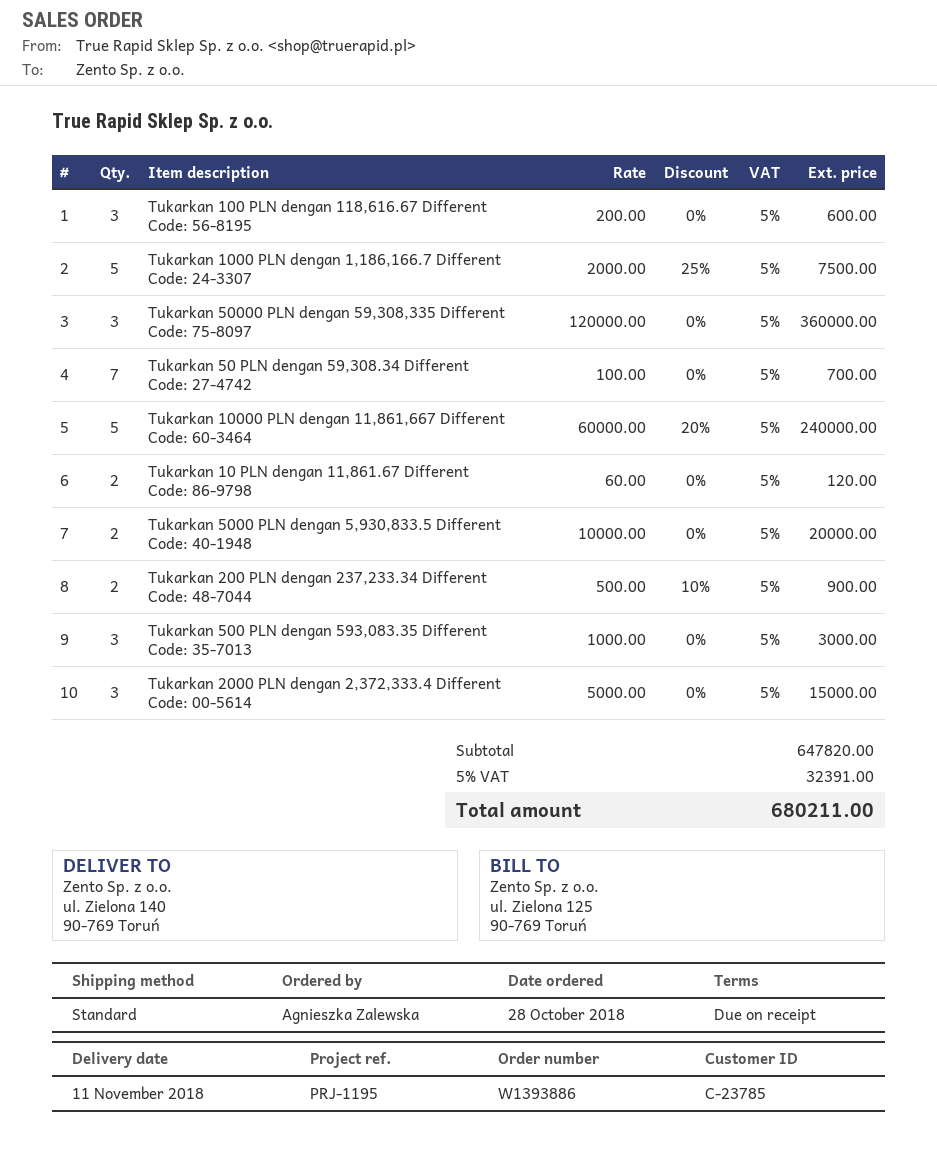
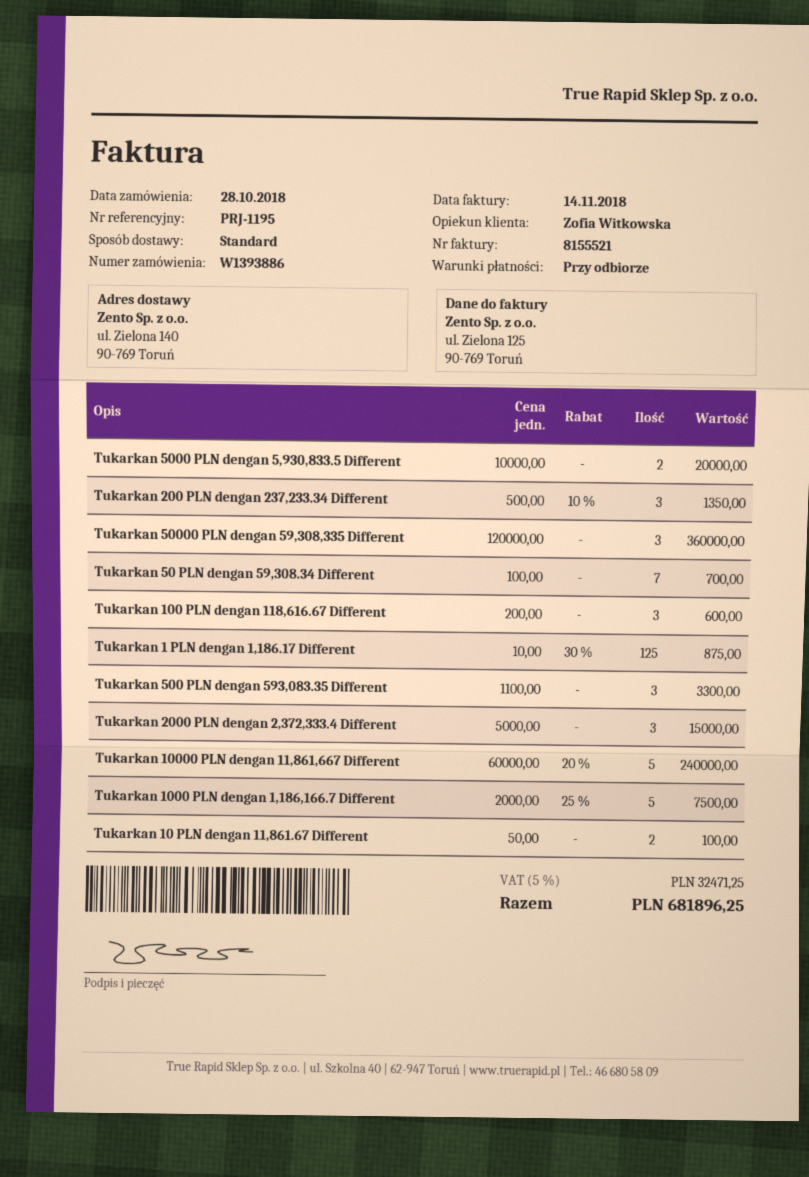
Tukarkan 10 PLN dengan 11,861.67 Different: 2 x 60.00 = 120.00 -> 2 x 50.00 = 100.00
Tukarkan 200 PLN dengan 237,233.34 Different: 2 x 500.00 - 10% = 900.00 -> 3 x 500.00 - 10% = 1350.00
Tukarkan 500 PLN dengan 593,083.35 Different: 3 x 1000.00 = 3000.00 -> 3 x 1100.00 = 3300.00
Tukarkan 1 PLN dengan 1,186.17 Different: none -> 125 x 10.00 - 30% = 875.00
tax: 5% = 32391.00 -> 5% = 32471.25
total: 680211.00 -> 681896.25

